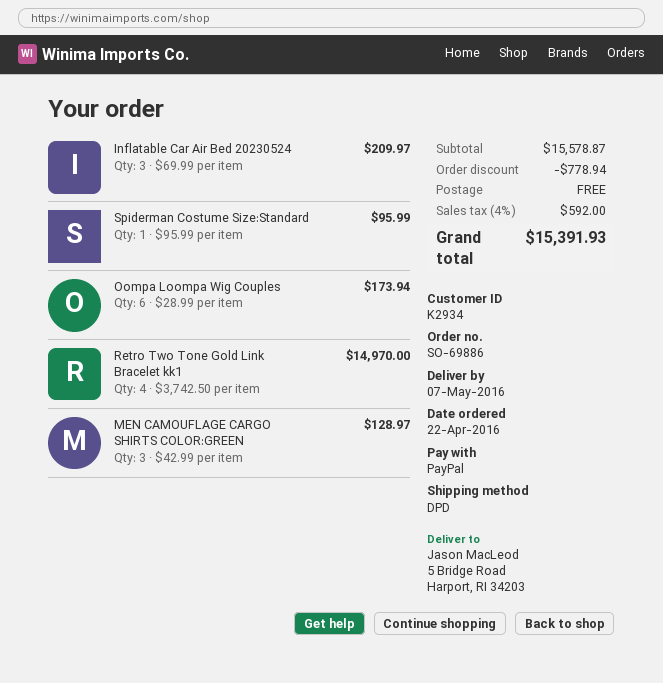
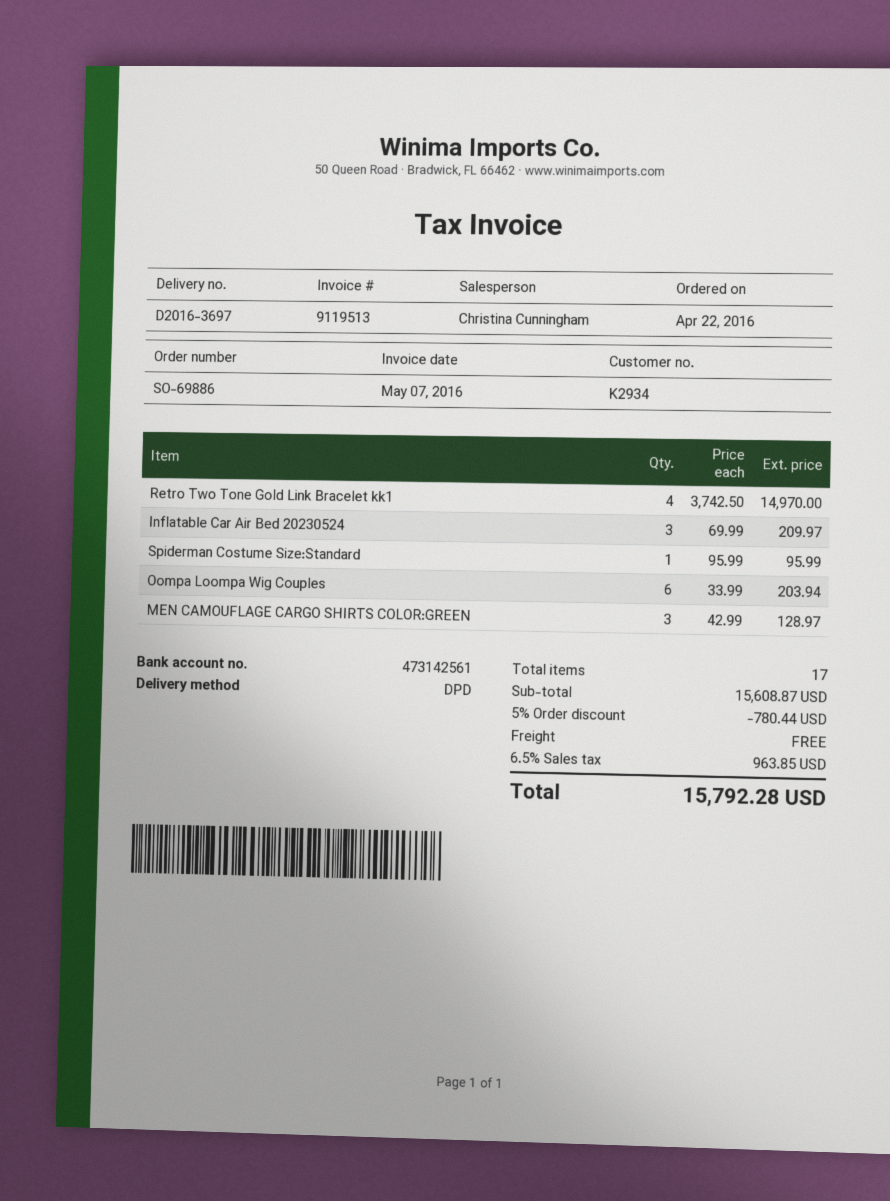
Oompa Loompa Wig Couples: 6 x 28.99 = 173.94 -> 6 x 33.99 = 203.94
subtotal: 15578.87 -> 15608.87
discount: 778.94 -> 780.44
tax: 4% = 592.00 -> 6.5% = 963.85
total: 15391.93 -> 15792.28

